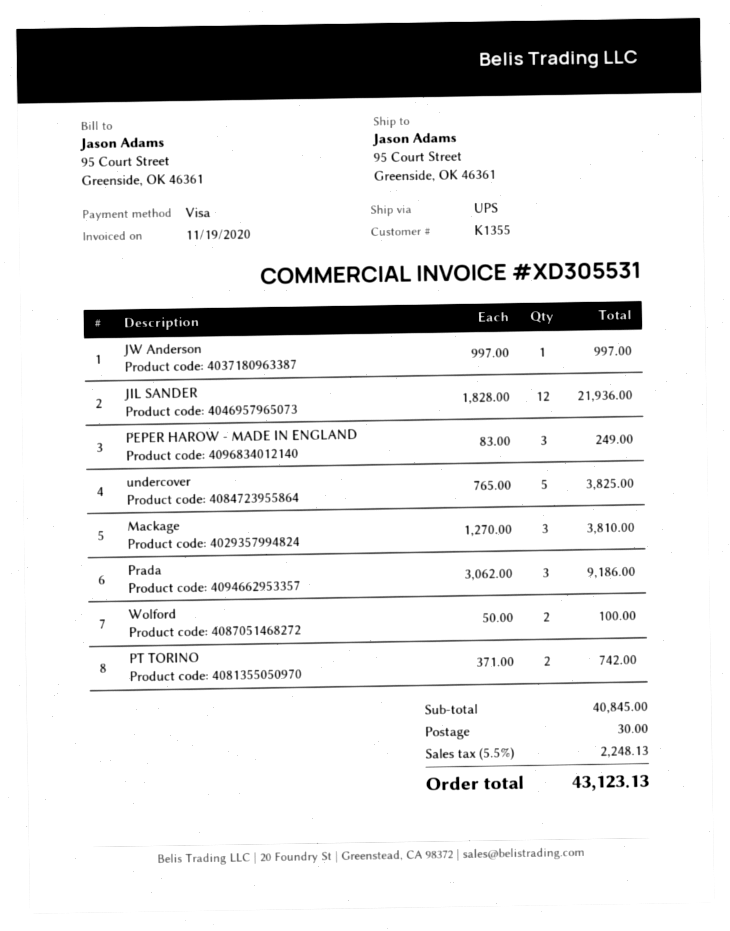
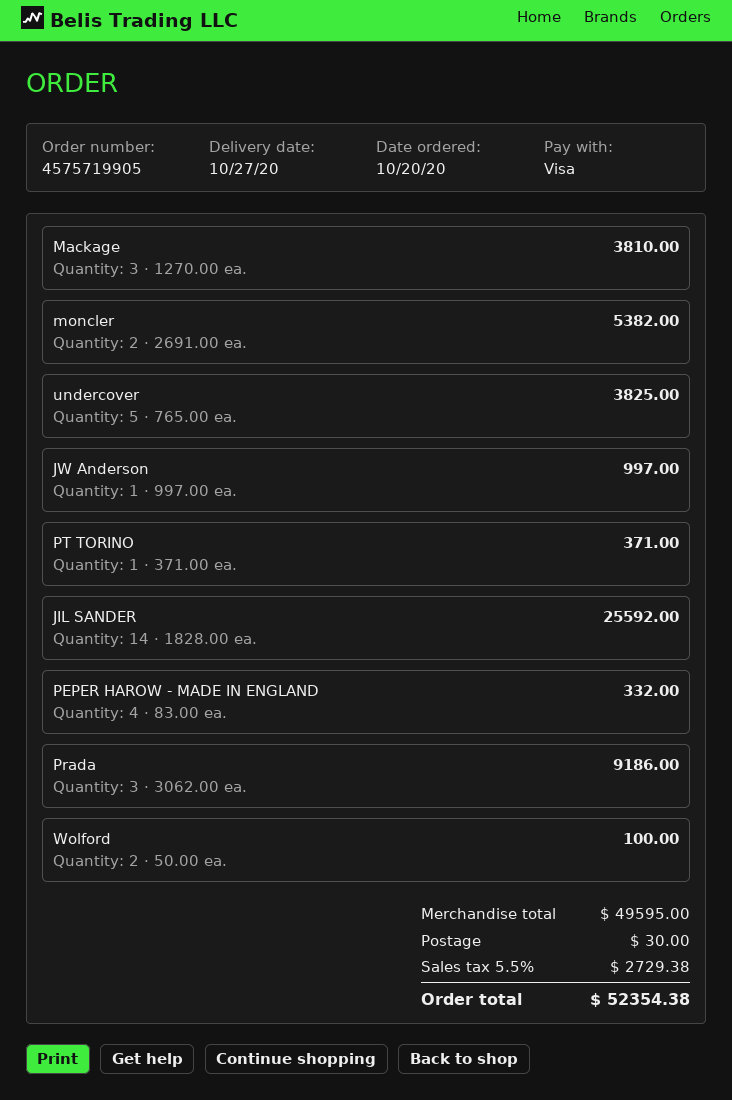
JIL SANDER: 12 x 1828.00 = 21936.00 -> 14 x 1828.00 = 25592.00
PEPER HAROW - MADE IN ENGLAND: 3 x 83.00 = 249.00 -> 4 x 83.00 = 332.00
PT TORINO: 2 x 371.00 = 742.00 -> 1 x 371.00 = 371.00
moncler: none -> 2 x 2691.00 = 5382.00
subtotal: 40845.00 -> 49595.00
tax: 5.5% = 2248.13 -> 5.5% = 2729.38
total: 43123.13 -> 52354.38

